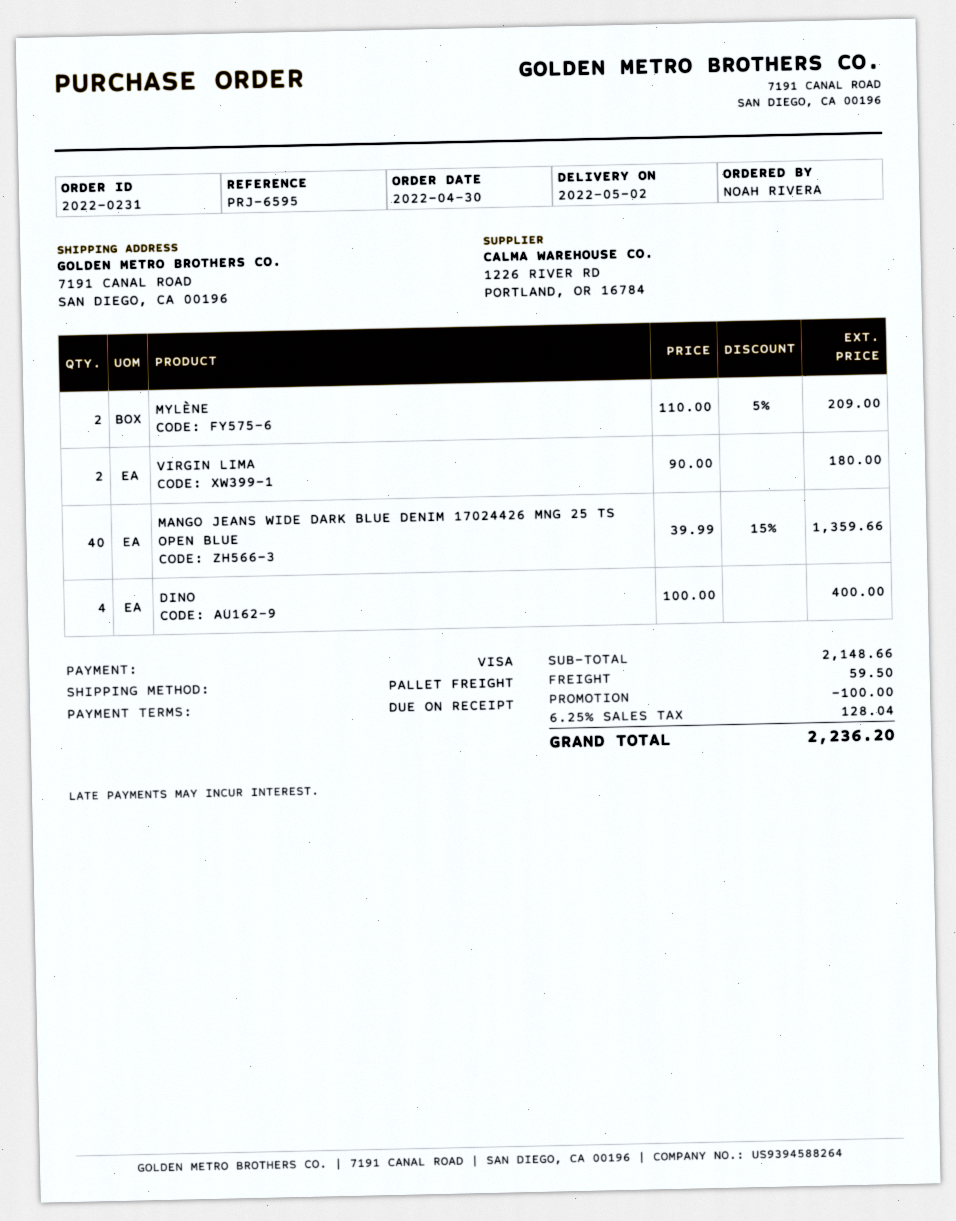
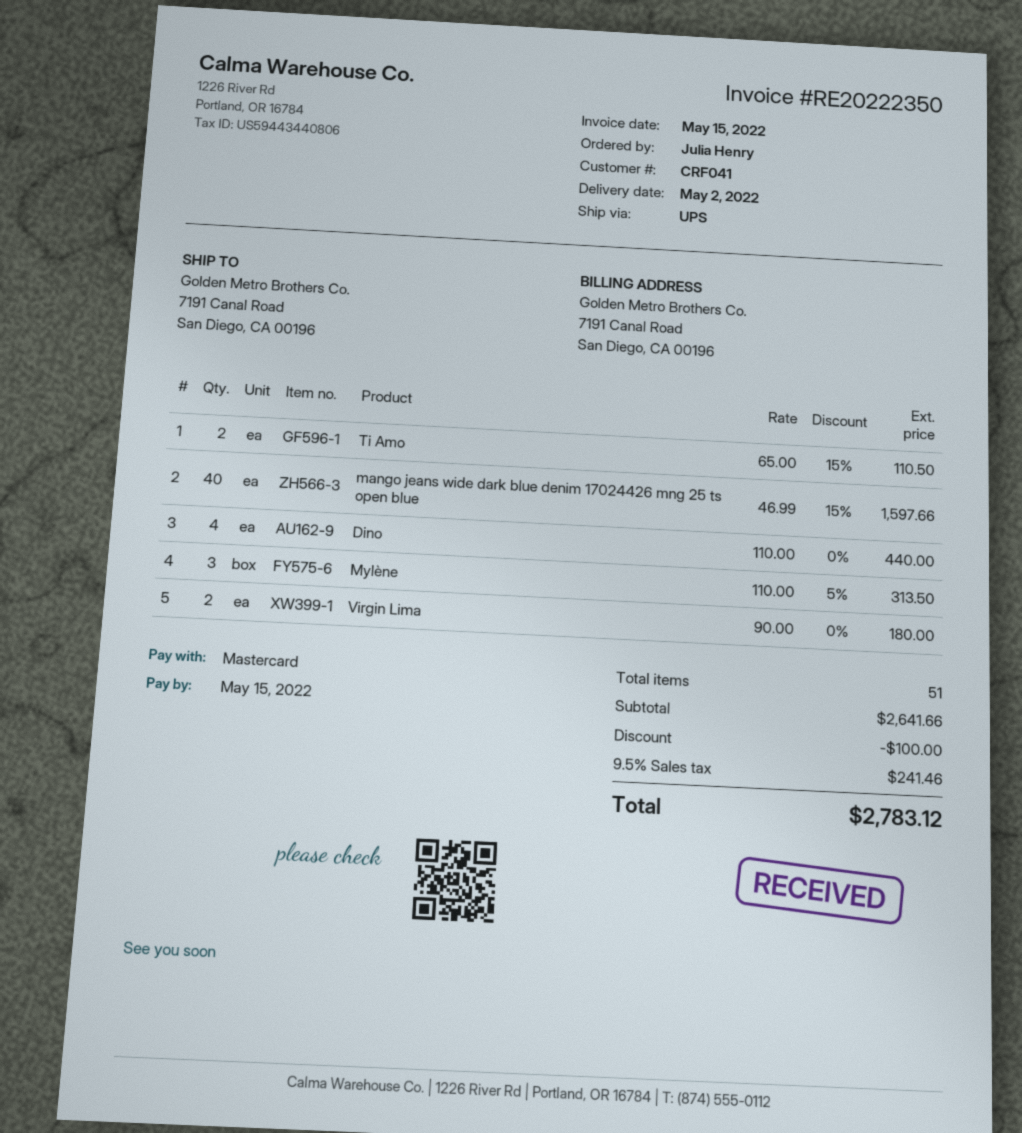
ordered by: NOAH RIVERA -> Julia Henry
payment method: Visa -> Mastercard
shipping method: pallet freight -> UPS
MYLÈNE: 2 x 110.00 - 5% = 209.00 -> 3 x 110.00 - 5% = 313.50
MANGO JEANS WIDE DARK BLUE DENIM 17024426 MNG 25 TS OPEN BLUE: 40 x 39.99 - 15% = 1359.66 -> 40 x 46.99 - 15% = 1597.66
DINO: 4 x 100.00 = 400.00 -> 4 x 110.00 = 440.00
Ti Amo: none -> 2 x 65.00 - 15% = 110.50
subtotal: 2148.66 -> 2641.66
shipping: 59.50 -> none
tax: 6.25% = 128.04 -> 9.5% = 241.46
total: 2236.20 -> 2783.12

